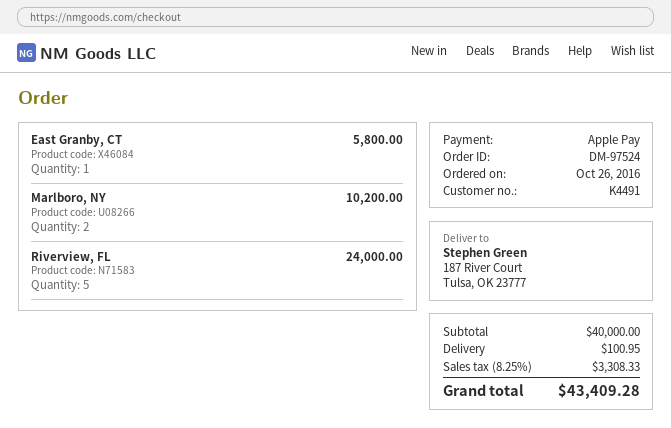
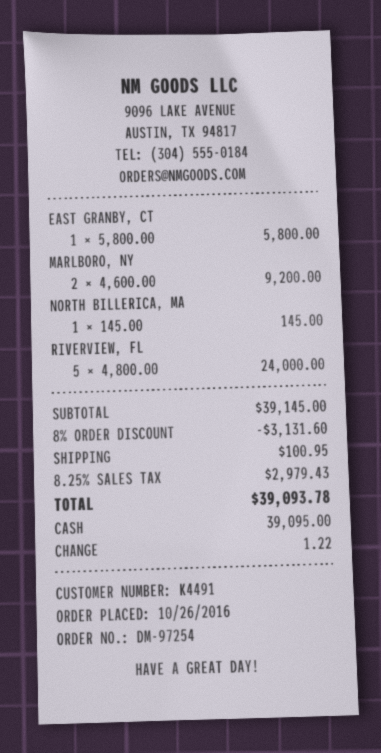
order number: DM-97524 -> DM-97254
payment method: Apple Pay -> cash
Marlboro, NY: 2 for 10200.00 -> 2 for 9200.00
NORTH BILLERICA, MA: none -> 1 for 145.00
subtotal: 40000.00 -> 39145.00
discount: none -> 8% = 3131.60
tax: 8.25% = 3308.33 -> 8.25% = 2979.43
total: 43409.28 -> 39093.78

